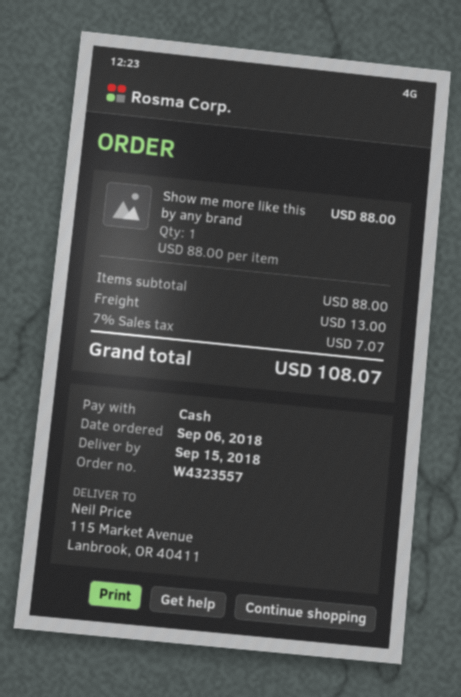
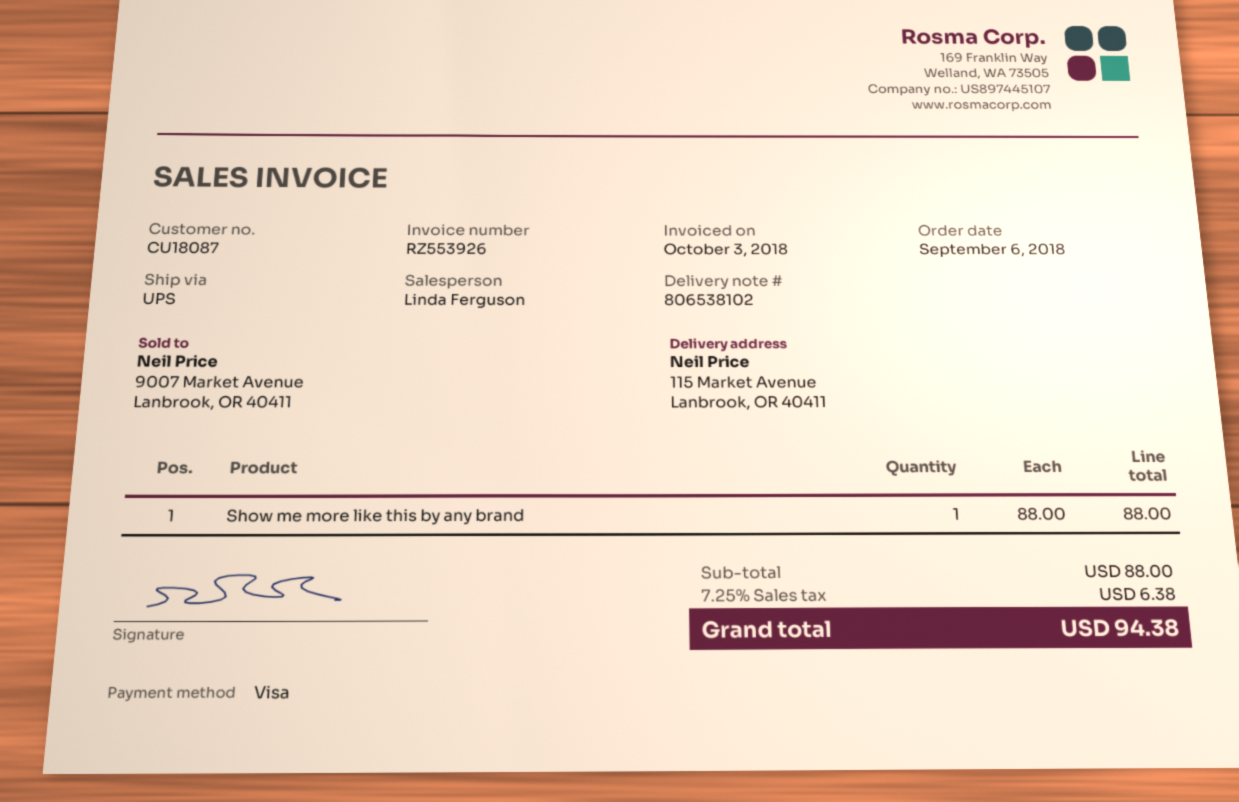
payment method: cash -> Visa
shipping: 13.00 -> none
tax: 7% = 7.07 -> 7.25% = 6.38
total: 108.07 -> 94.38

